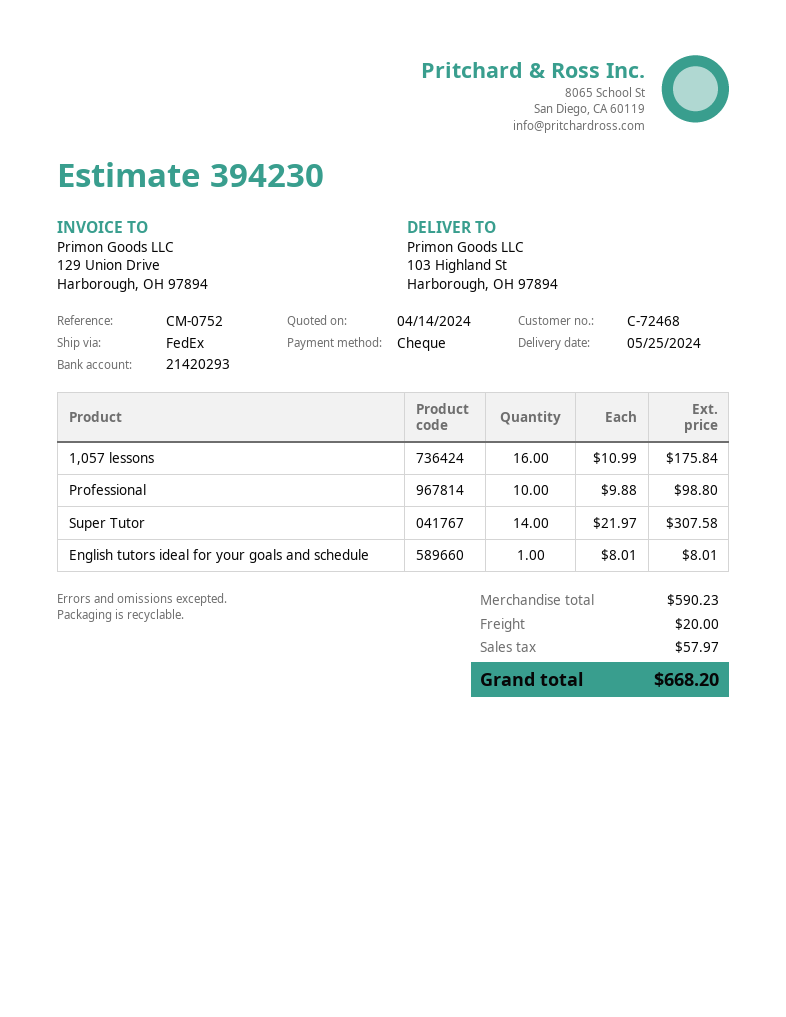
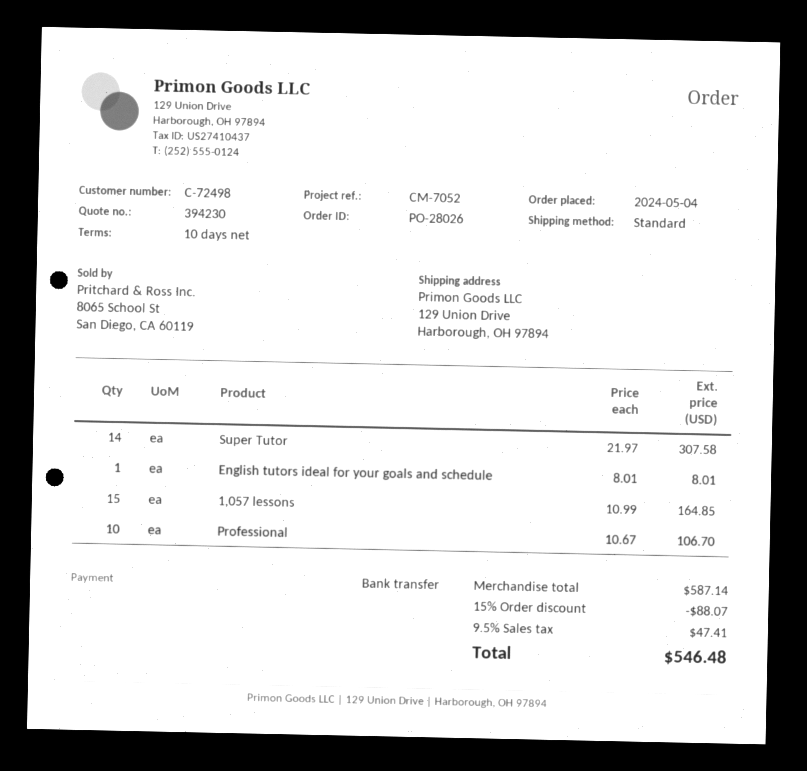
customer number: C-72468 -> C-72498
reference: CM-0752 -> CM-7052
payment method: cheque -> bank transfer
shipping method: FedEx -> standard
ship to: 103 Highland St, Harborough, OH 97894 -> 129 Union Drive, Harborough, OH 97894
1,057 lessons: 16 x 10.99 = 175.84 -> 15 x 10.99 = 164.85
Professional: 10 x 9.88 = 98.80 -> 10 x 10.67 = 106.70
subtotal: 590.23 -> 587.14
discount: none -> 15% = 88.07
shipping: 20.00 -> none
tax: 57.97 -> 47.41
total: 668.20 -> 546.48

